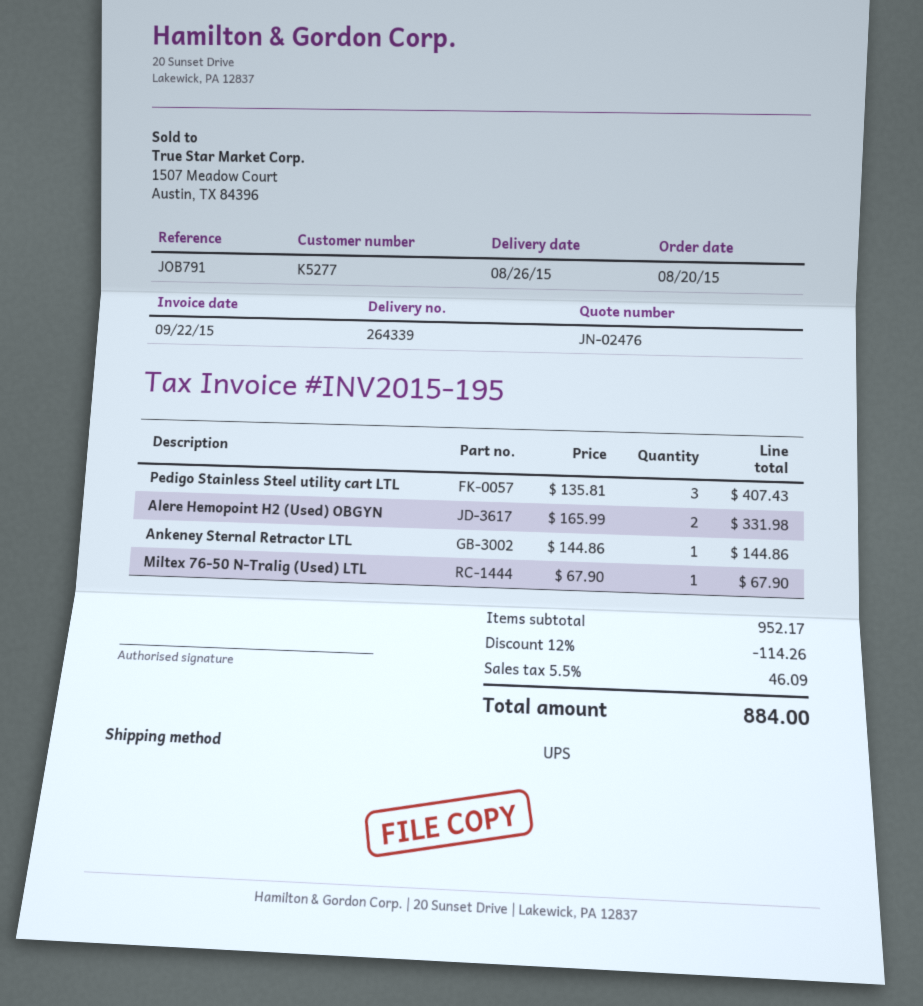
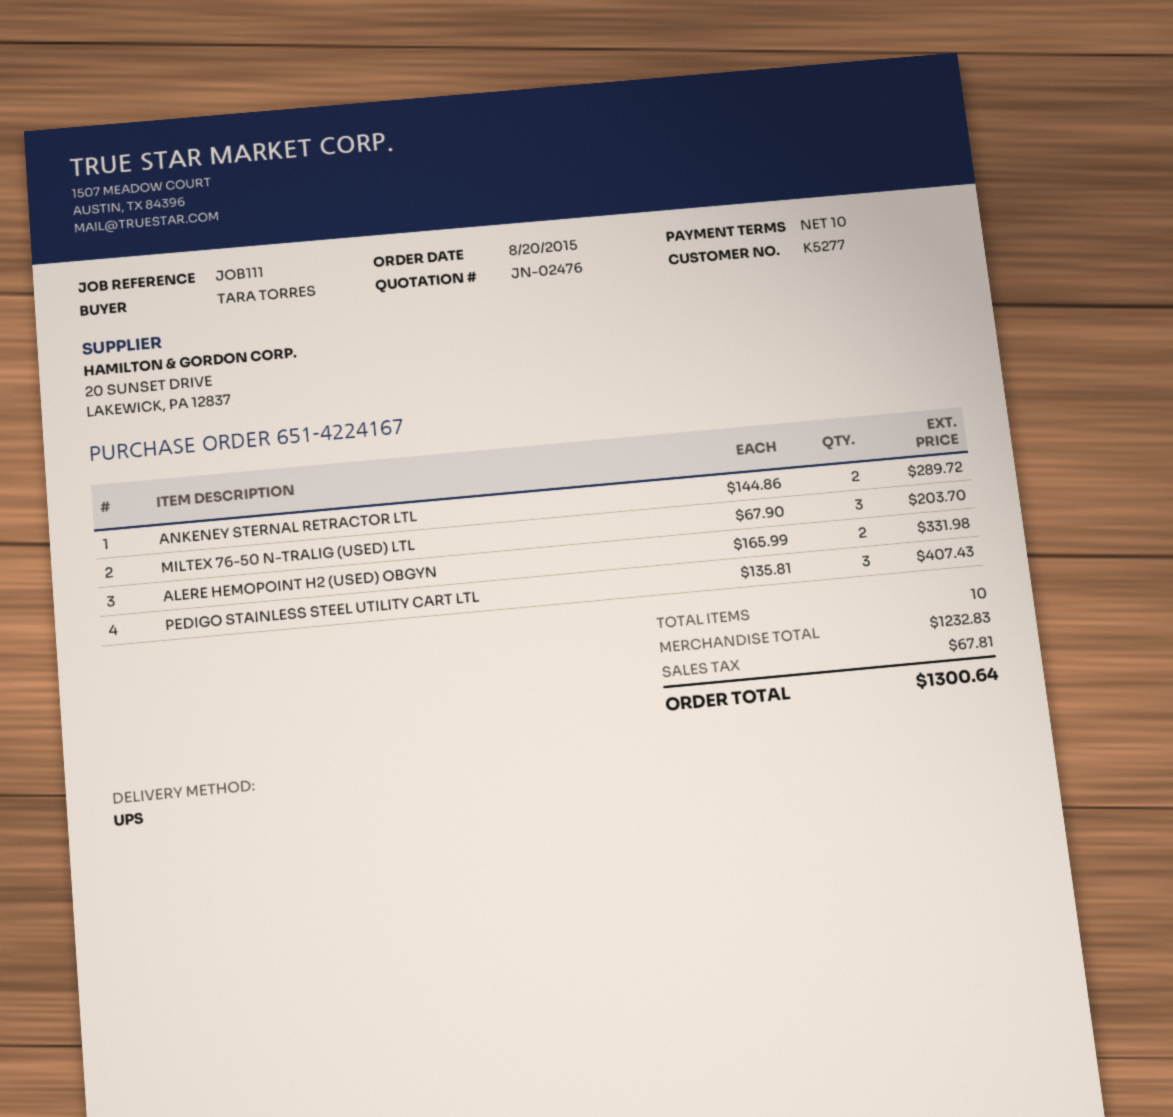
reference: JOB791 -> JOB111
Ankeney Sternal Retractor LTL: 1 x 144.86 = 144.86 -> 2 x 144.86 = 289.72
Miltex 76-50 N-Tralig (Used) LTL: 1 x 67.90 = 67.90 -> 3 x 67.90 = 203.70
subtotal: 952.17 -> 1232.83
discount: 12% = 114.26 -> none
tax: 46.09 -> 67.81
total: 884.00 -> 1300.64

